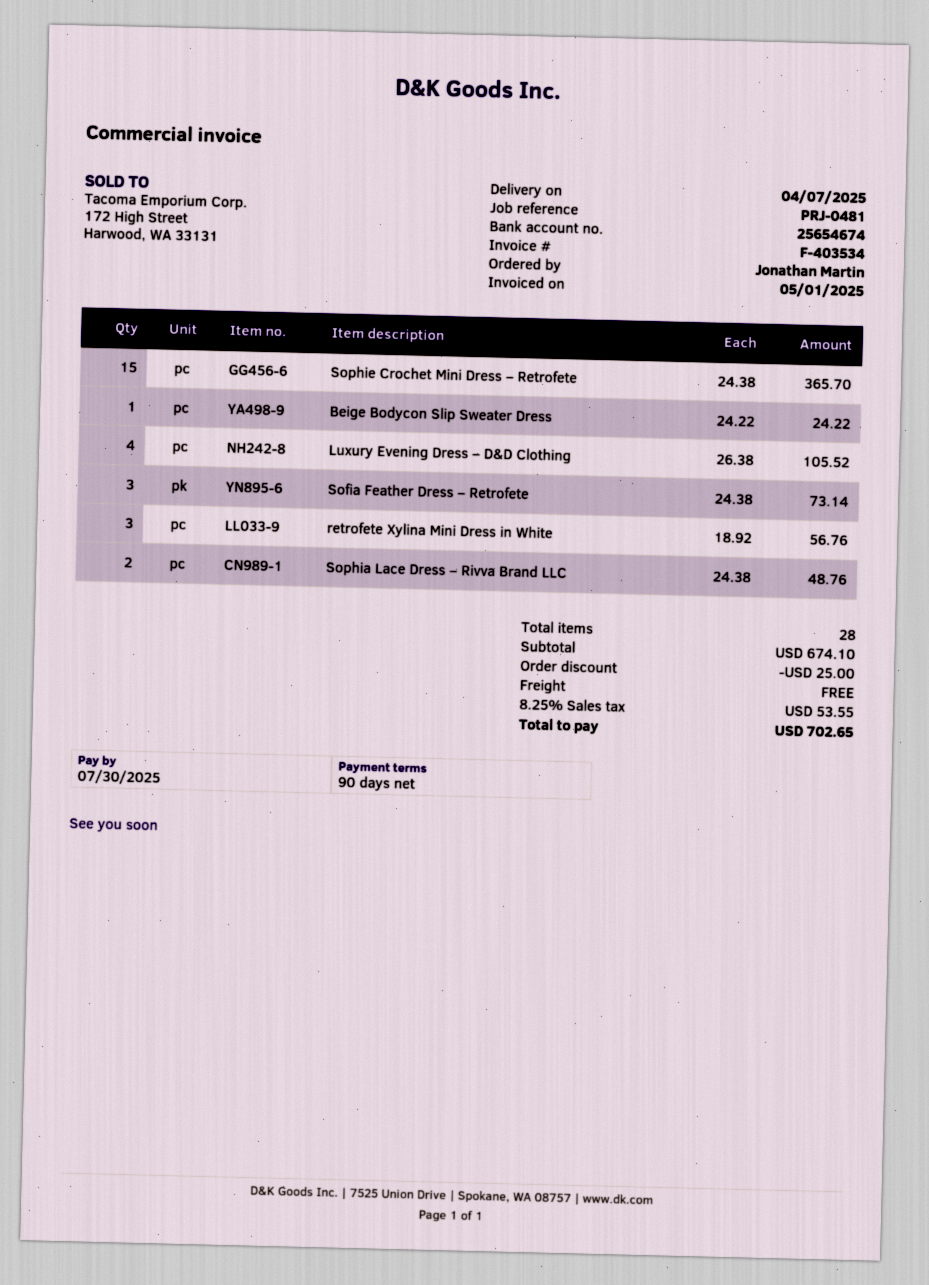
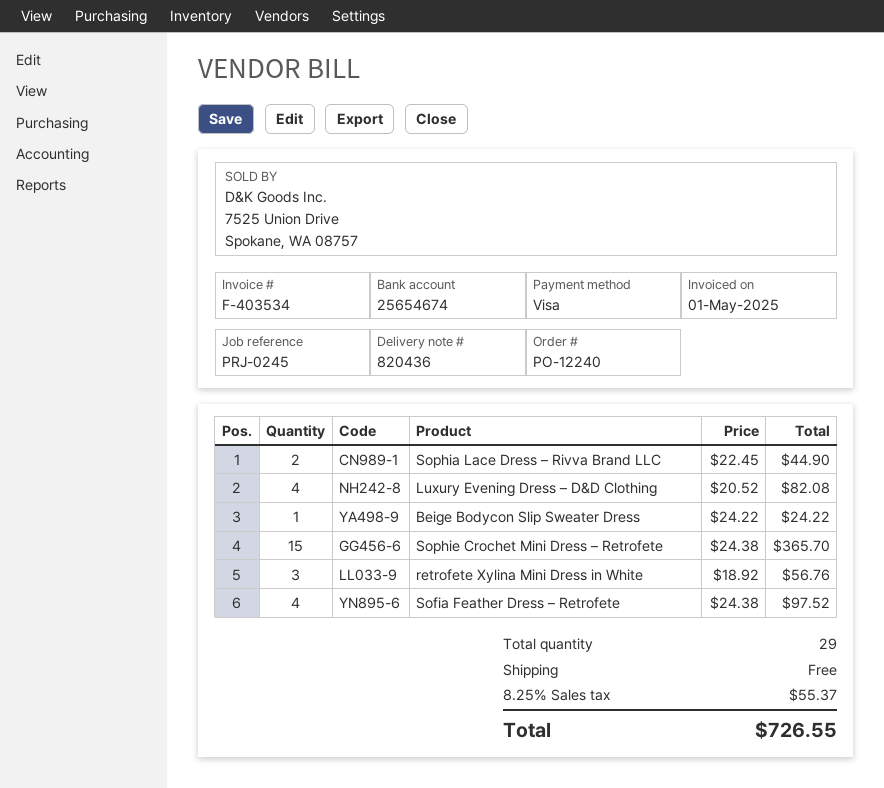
reference: PRJ-0481 -> PRJ-0245
Luxury Evening Dress – D&D Clothing: 4 x 26.38 = 105.52 -> 4 x 20.52 = 82.08
Sofia Feather Dress – Retrofete: 3 x 24.38 = 73.14 -> 4 x 24.38 = 97.52
Sophia Lace Dress – Rivva Brand LLC: 2 x 24.38 = 48.76 -> 2 x 22.45 = 44.90
total quantity: 28 -> 29
discount: 25.00 -> none
tax: 8.25% = 53.55 -> 8.25% = 55.37
total: 702.65 -> 726.55

